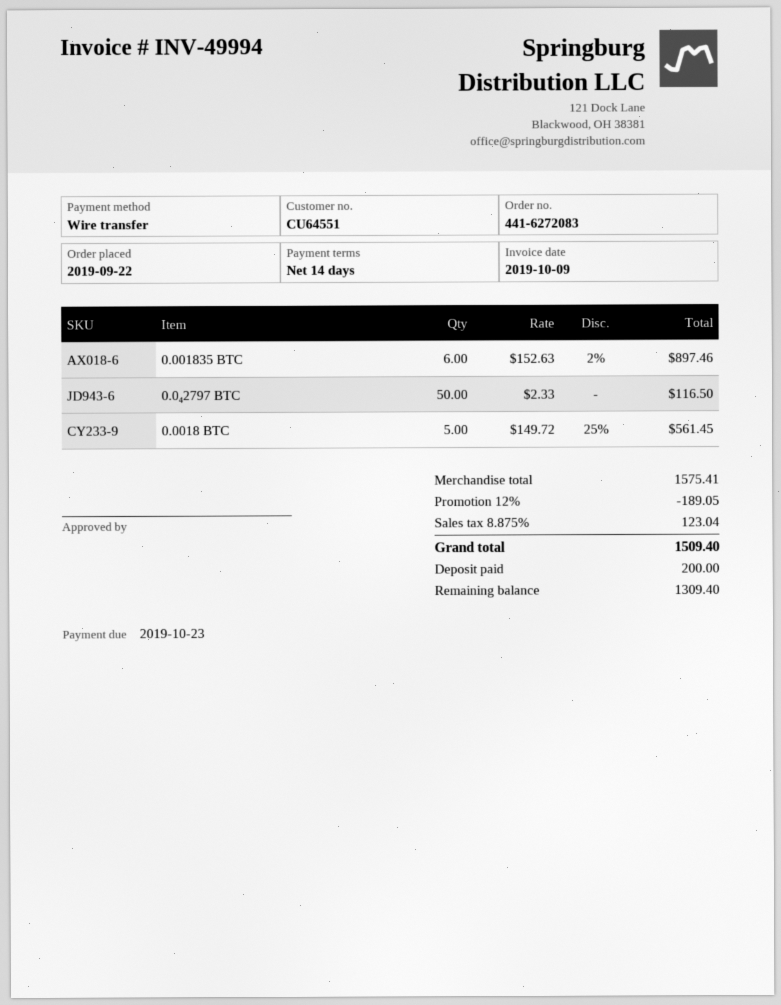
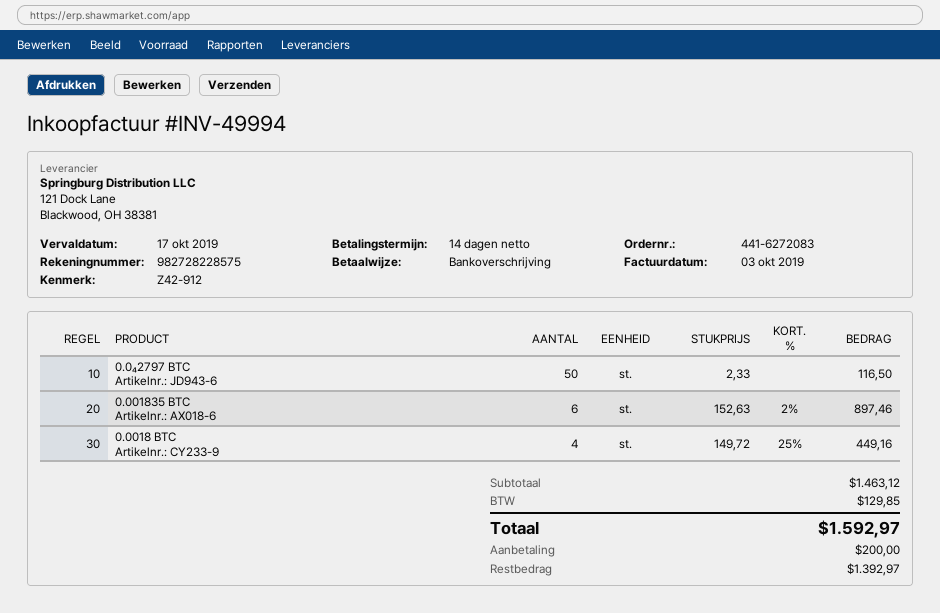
invoice date: 2019-10-09 -> 2019-10-03
due date: 2019-10-23 -> 2019-10-17
0.0018 BTC: 5 x 149.72 - 25% = 561.45 -> 4 x 149.72 - 25% = 449.16
subtotal: 1575.41 -> 1463.12
discount: 12% = 189.05 -> none
tax: 123.04 -> 129.85
total: 1509.40 -> 1592.97
balance: 1309.40 -> 1392.97

